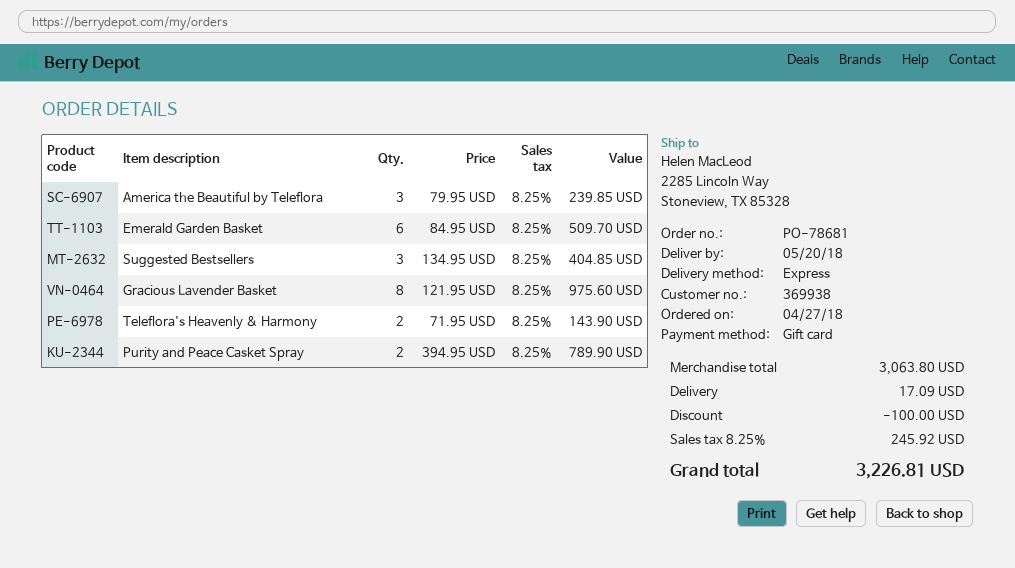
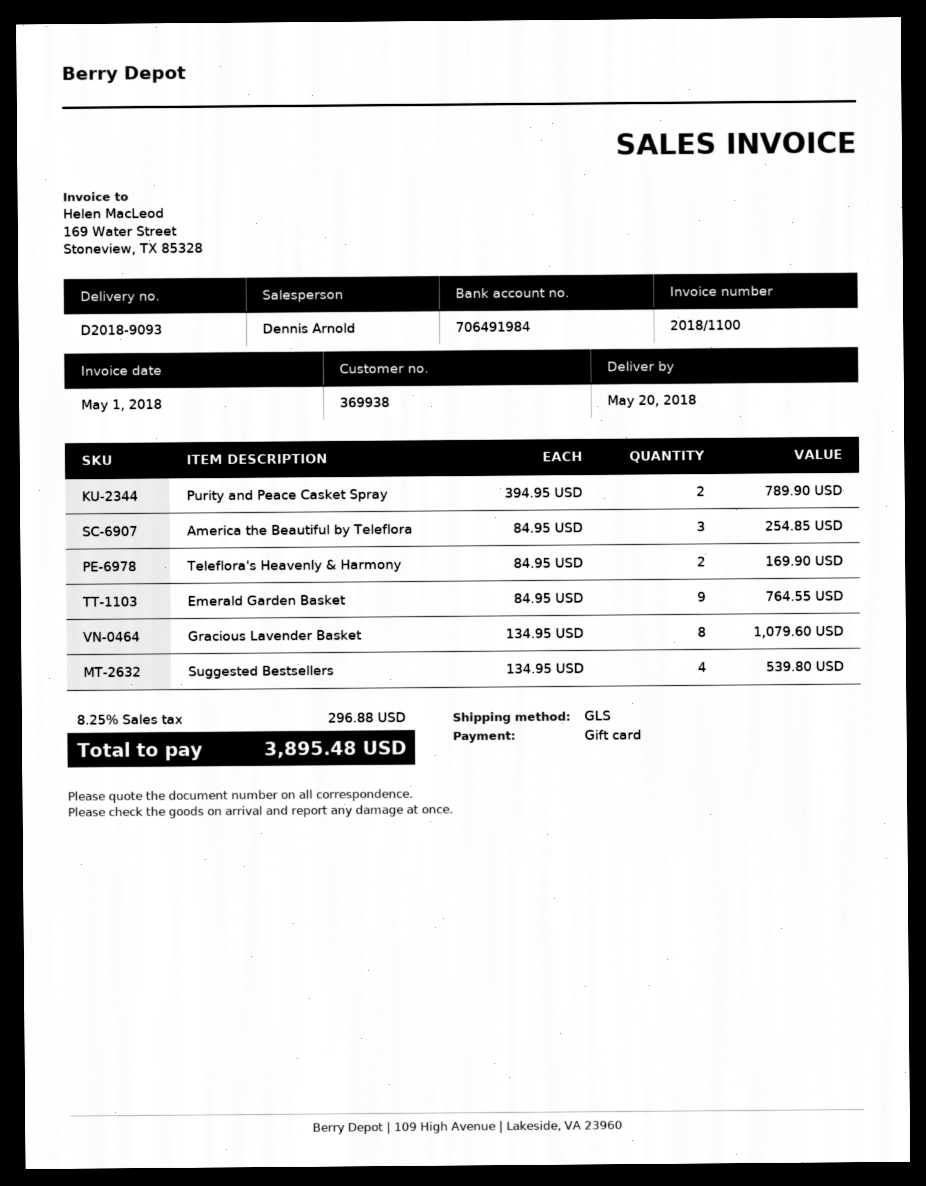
shipping method: express -> GLS
America the Beautiful by Teleflora: 3 x 79.95 = 239.85 -> 3 x 84.95 = 254.85
Emerald Garden Basket: 6 x 84.95 = 509.70 -> 9 x 84.95 = 764.55
Suggested Bestsellers: 3 x 134.95 = 404.85 -> 4 x 134.95 = 539.80
Gracious Lavender Basket: 8 x 121.95 = 975.60 -> 8 x 134.95 = 1079.60
Teleflora's Heavenly & Harmony: 2 x 71.95 = 143.90 -> 2 x 84.95 = 169.90
discount: 100.00 -> none
shipping: 17.09 -> none
tax: 8.25% = 245.92 -> 8.25% = 296.88
total: 3226.81 -> 3895.48

